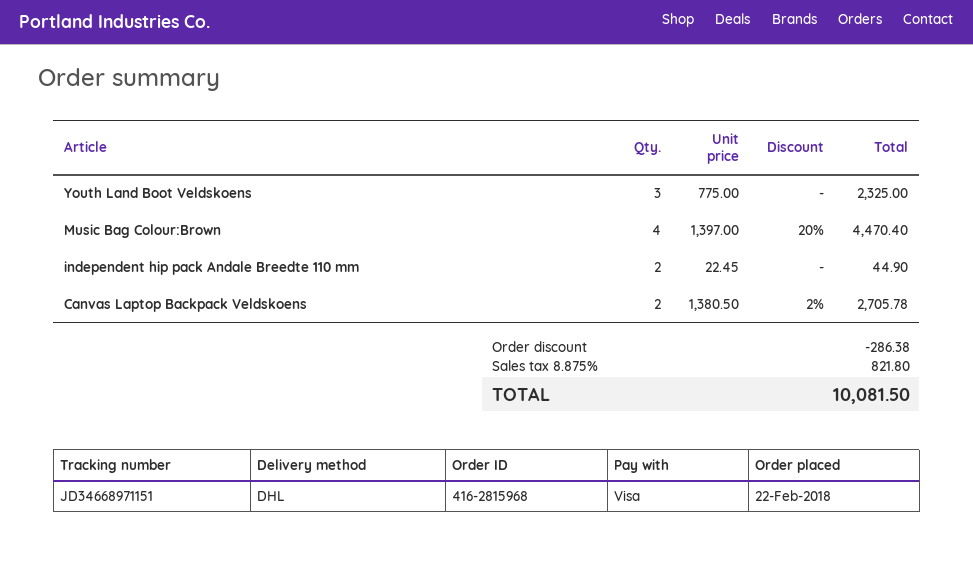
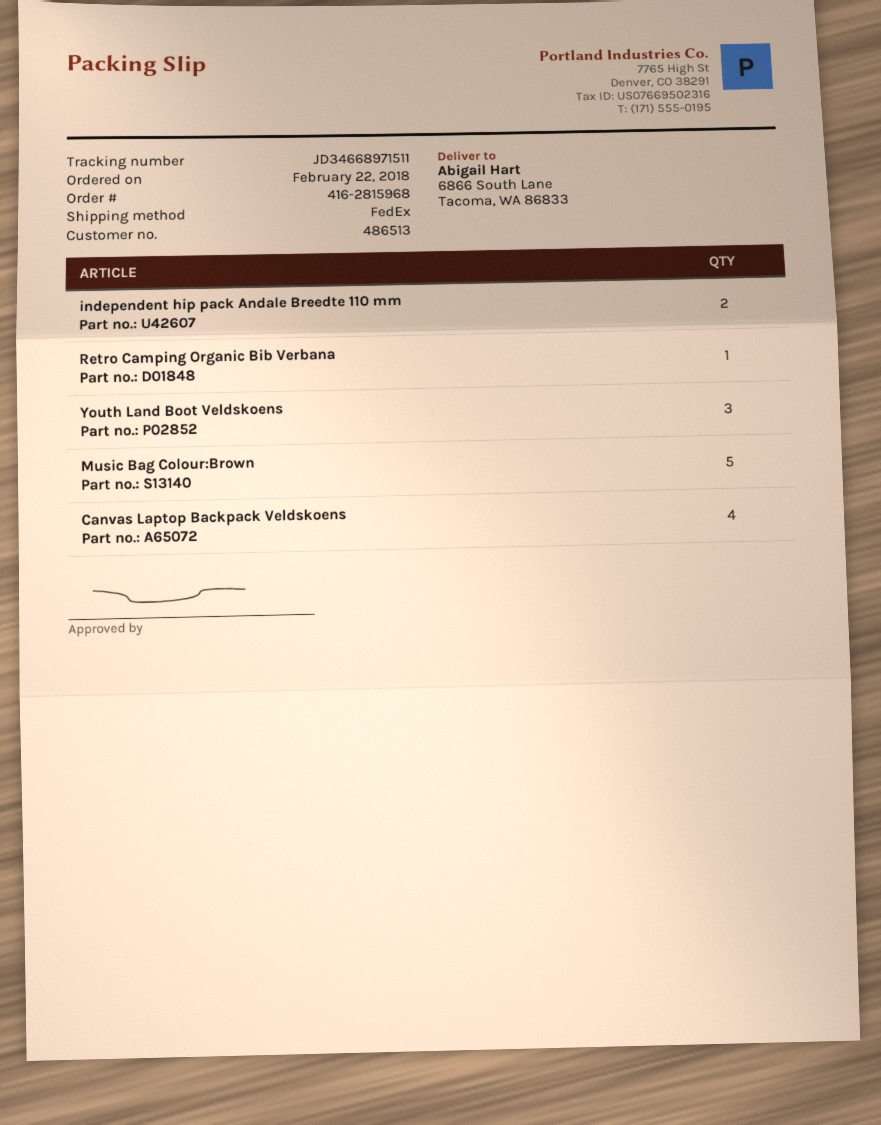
shipping method: DHL -> FedEx
tracking number: JD34668971151 -> JD34668971511
Music Bag Colour:Brown: 4 -> 5
Canvas Laptop Backpack Veldskoens: 2 -> 4
Retro Camping Organic Bib Verbana: none -> 1

